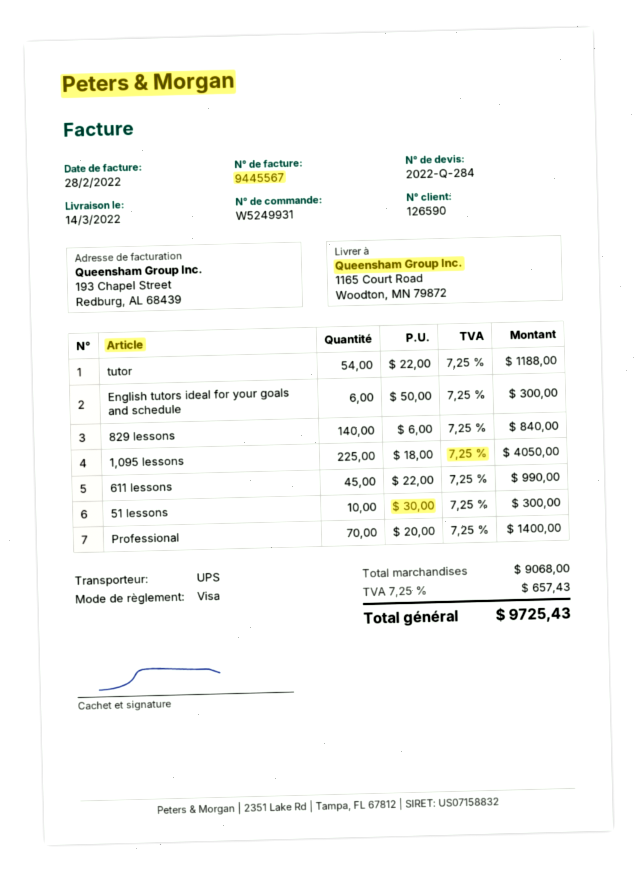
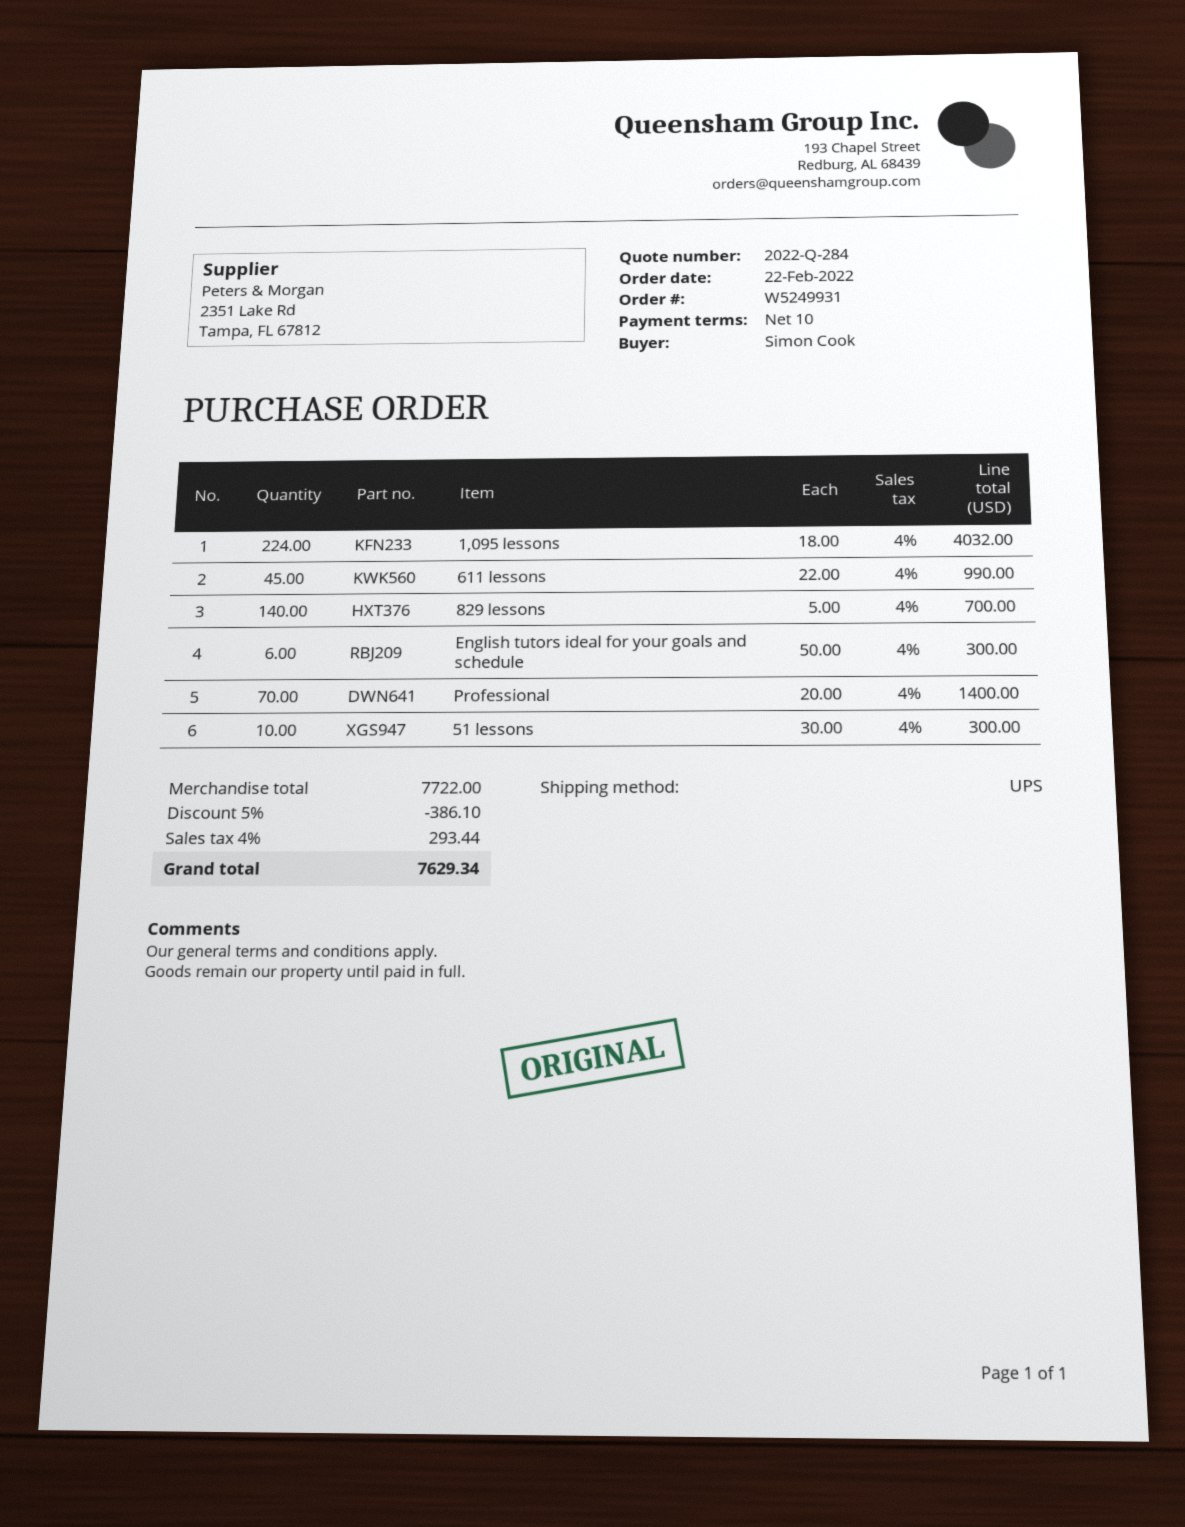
tutor: 54 x 22.00 = 1188.00 -> none
829 lessons: 140 x 6.00 = 840.00 -> 140 x 5.00 = 700.00
1,095 lessons: 225 x 18.00 = 4050.00 -> 224 x 18.00 = 4032.00
subtotal: 9068.00 -> 7722.00
discount: none -> 5% = 386.10
tax: 7.25% = 657.43 -> 4% = 293.44
total: 9725.43 -> 7629.34

